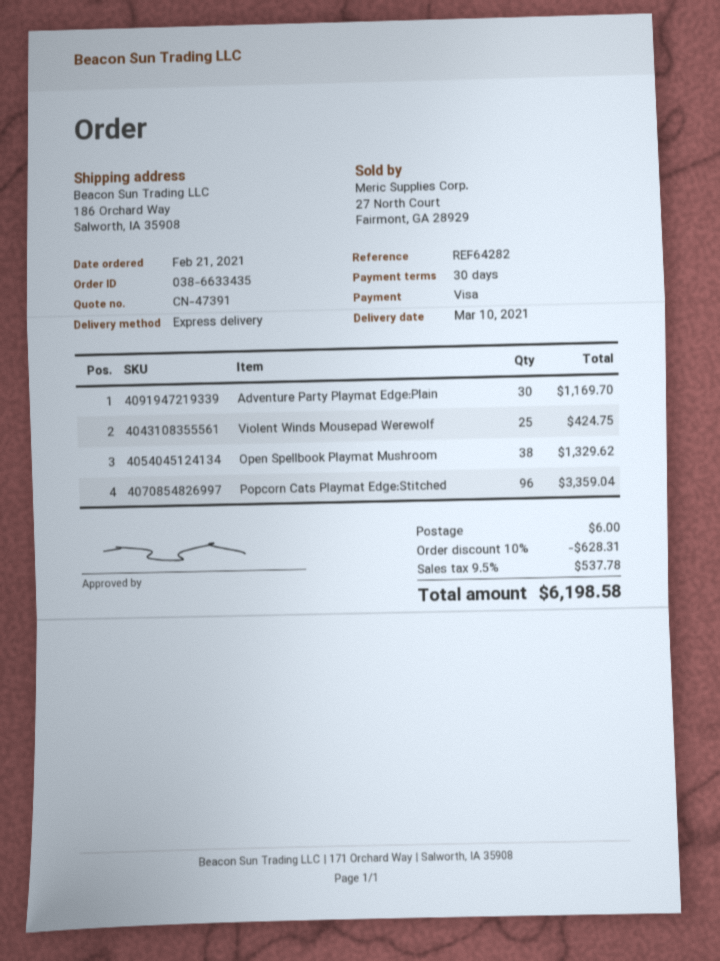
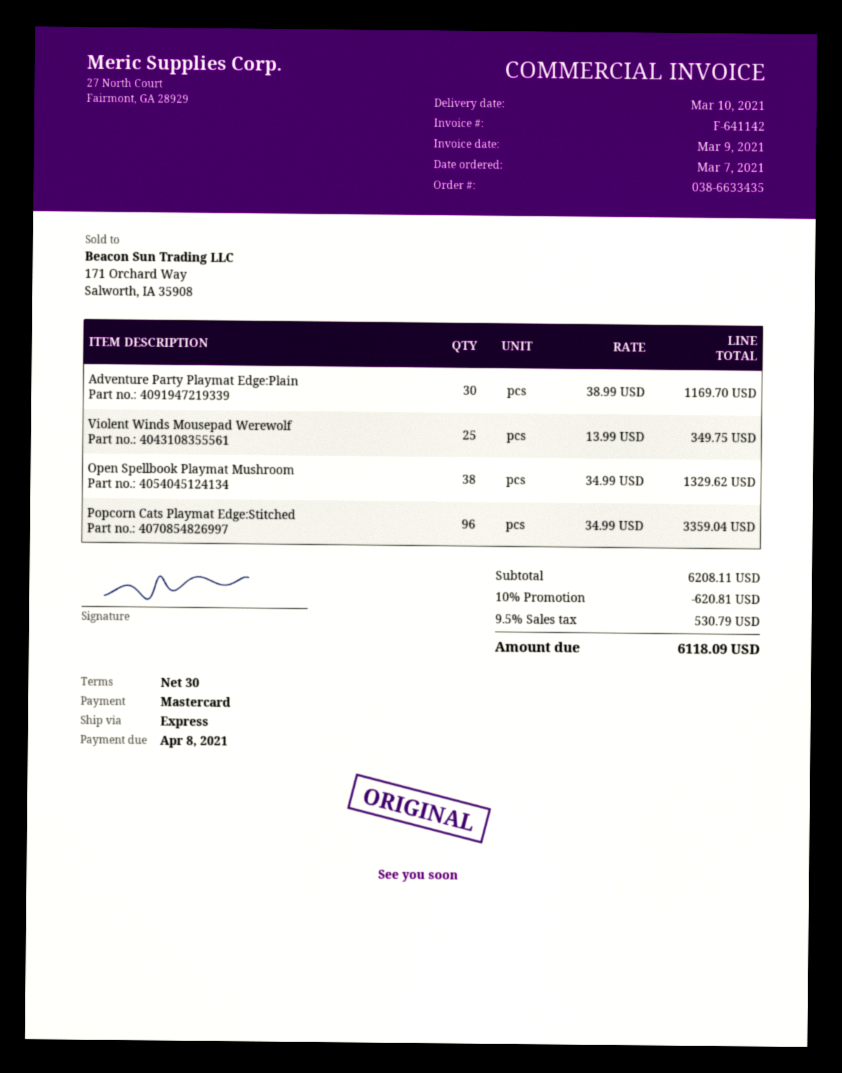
order date: 2021-02-21 -> 2021-03-07
payment method: Visa -> Mastercard
Violent Winds Mousepad Werewolf: 25 for 424.75 -> 25 for 349.75
discount: 10% = 628.31 -> 10% = 620.81
shipping: 6.00 -> none
tax: 9.5% = 537.78 -> 9.5% = 530.79
total: 6198.58 -> 6118.09

